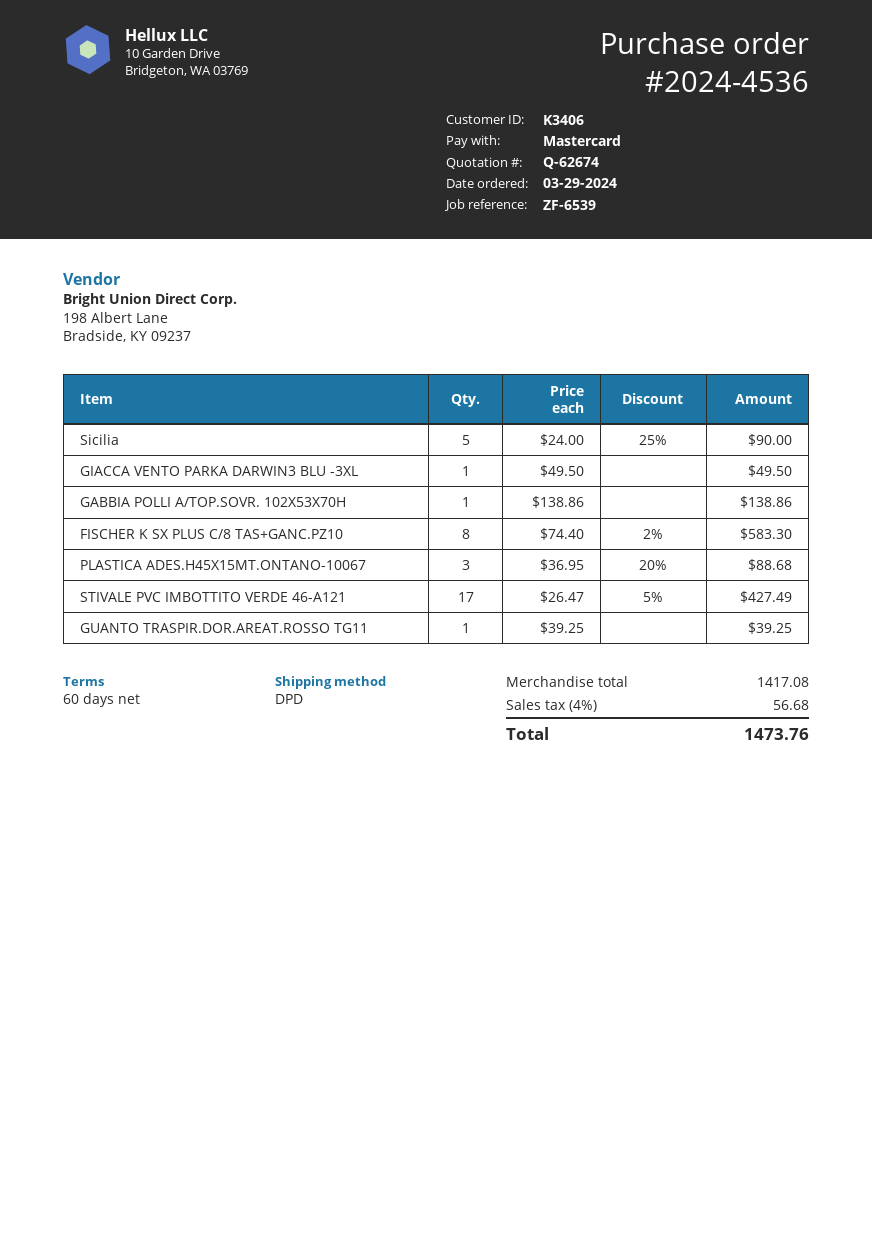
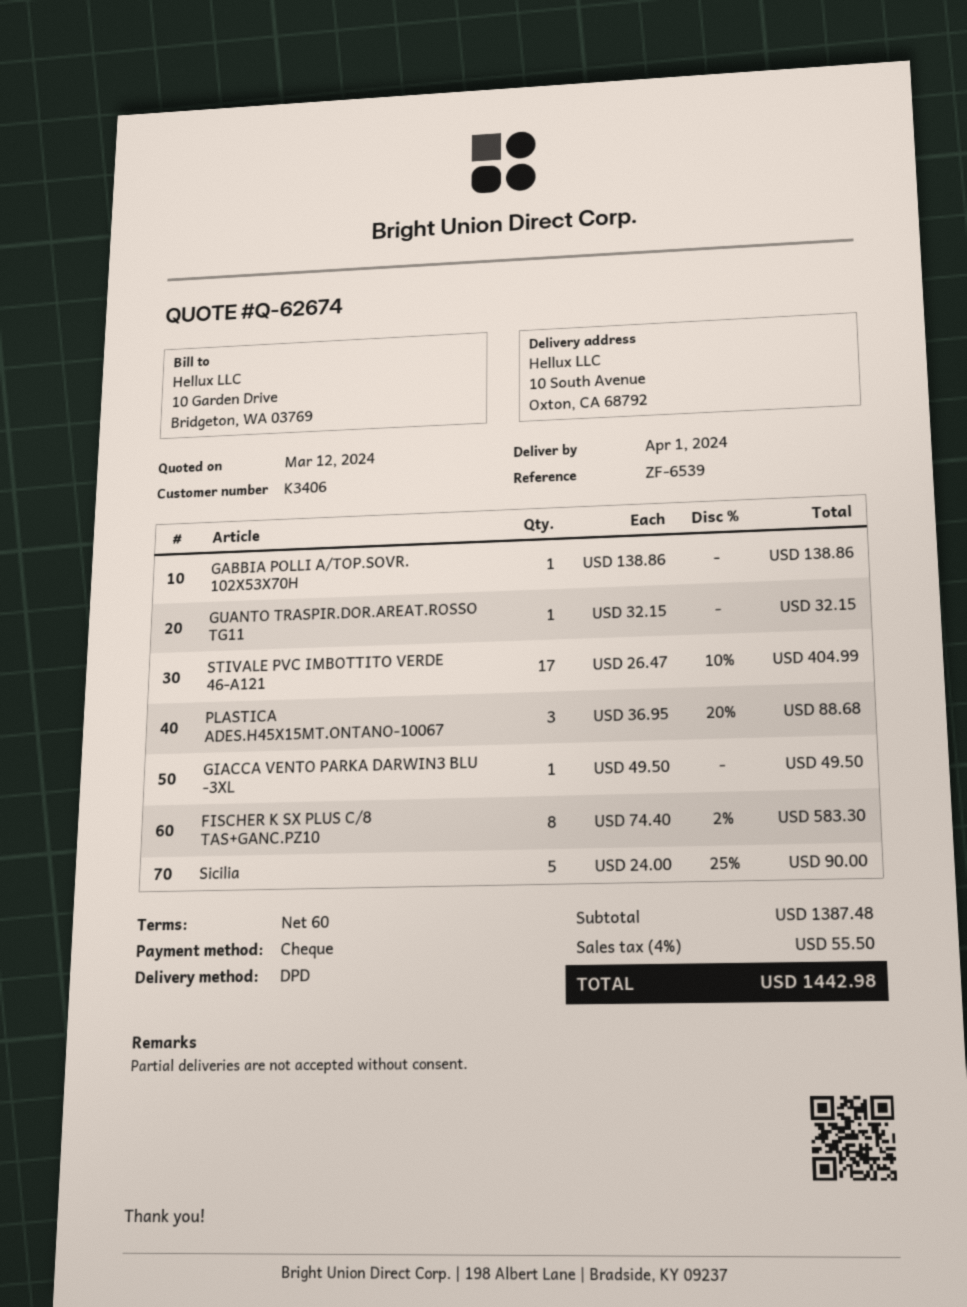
payment method: Mastercard -> cheque
STIVALE PVC IMBOTTITO VERDE 46-A121: 17 x 26.47 - 5% = 427.49 -> 17 x 26.47 - 10% = 404.99
GUANTO TRASPIR.DOR.AREAT.ROSSO TG11: 1 x 39.25 = 39.25 -> 1 x 32.15 = 32.15
subtotal: 1417.08 -> 1387.48
tax: 4% = 56.68 -> 4% = 55.50
total: 1473.76 -> 1442.98

